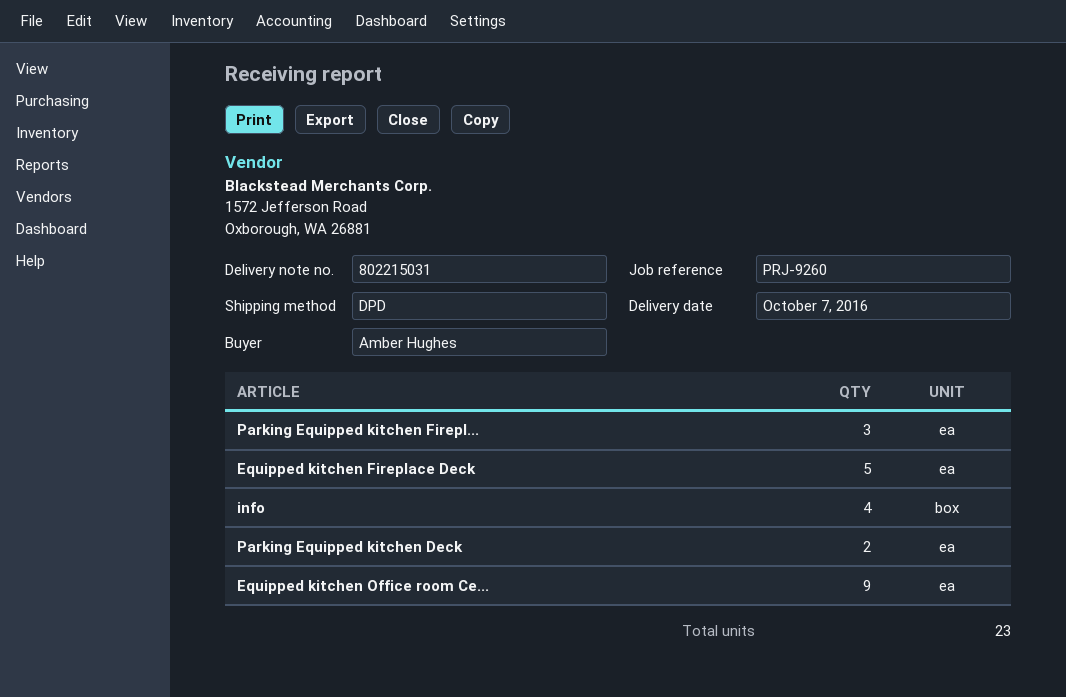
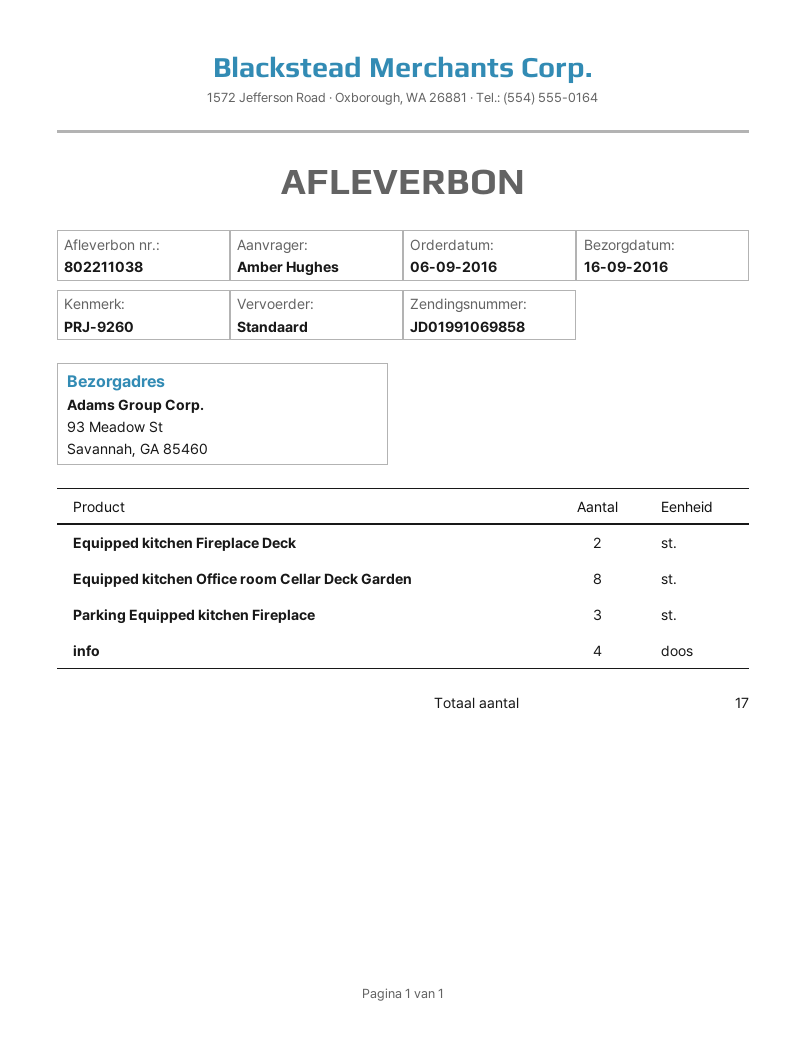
delivery note number: 802215031 -> 802211038
delivery date: 2016-10-07 -> 2016-09-16
shipping method: DPD -> standard
Equipped kitchen Fireplace Deck: 5 -> 2
Parking Equipped kitchen Deck: 2 -> none
Equipped kitchen Office room Ce...: 9 -> 8
total quantity: 23 -> 17

